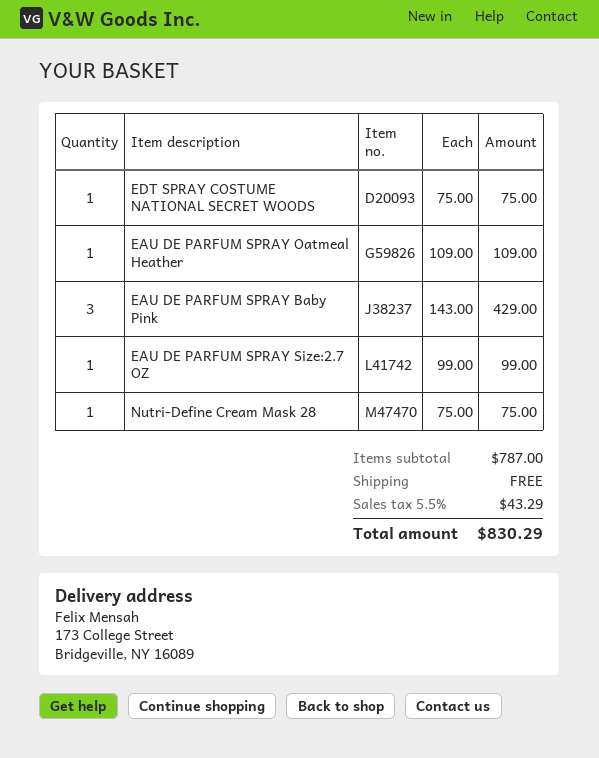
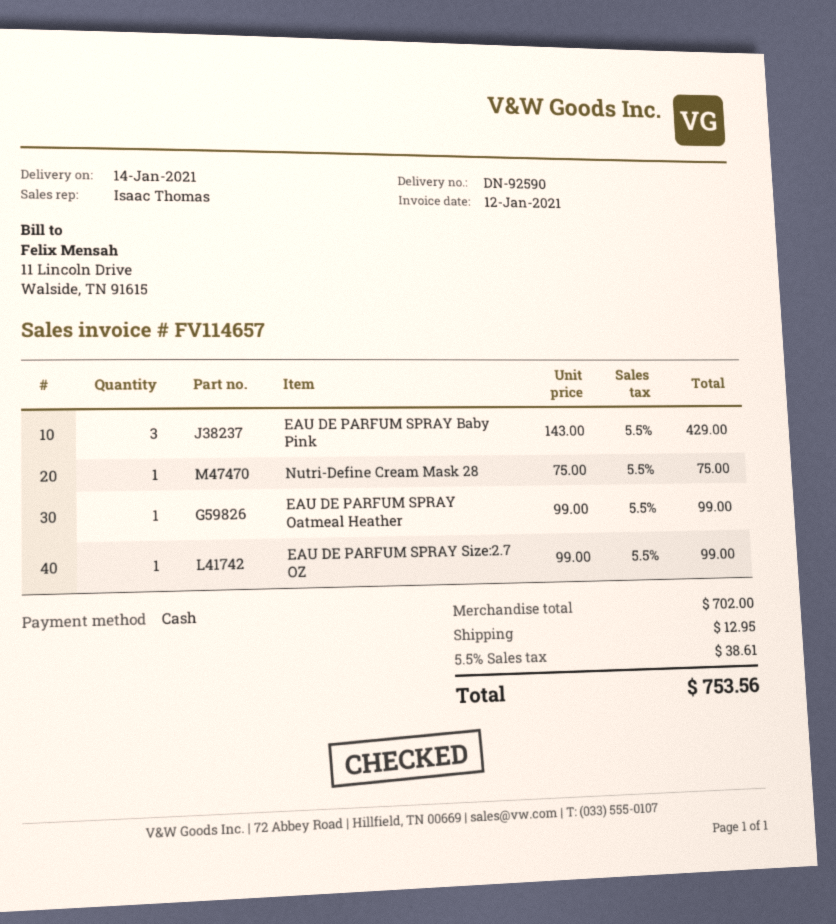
EDT SPRAY COSTUME NATIONAL SECRET WOODS: 1 x 75.00 = 75.00 -> none
EAU DE PARFUM SPRAY Oatmeal Heather: 1 x 109.00 = 109.00 -> 1 x 99.00 = 99.00
subtotal: 787.00 -> 702.00
shipping: 0.00 -> 12.95
tax: 5.5% = 43.29 -> 5.5% = 38.61
total: 830.29 -> 753.56

